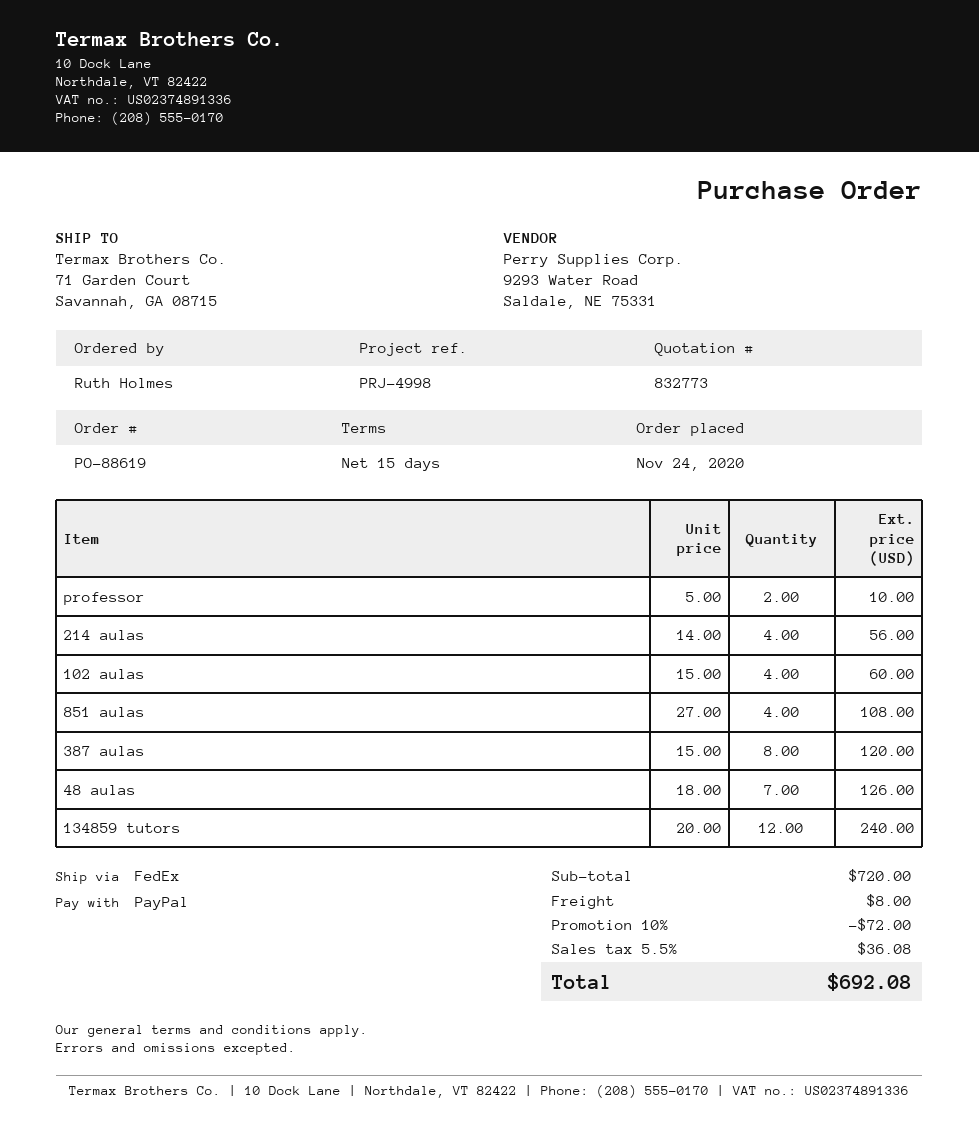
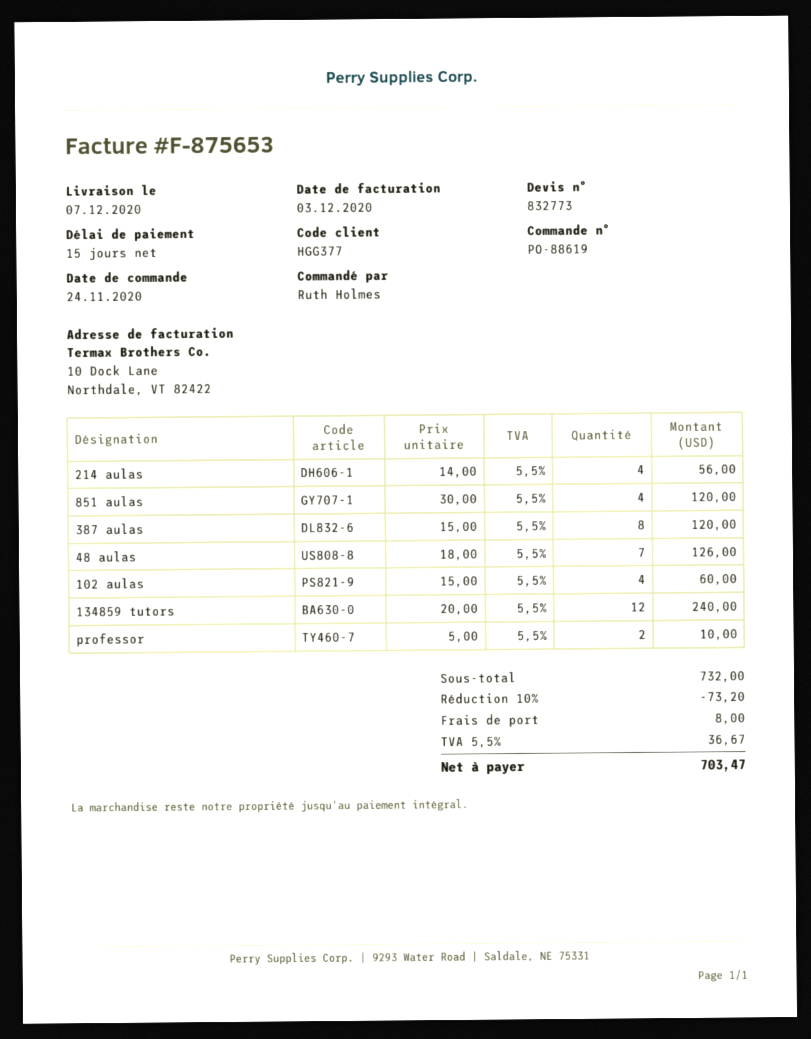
851 aulas: 4 x 27.00 = 108.00 -> 4 x 30.00 = 120.00
subtotal: 720.00 -> 732.00
discount: 10% = 72.00 -> 10% = 73.20
tax: 5.5% = 36.08 -> 5.5% = 36.67
total: 692.08 -> 703.47

